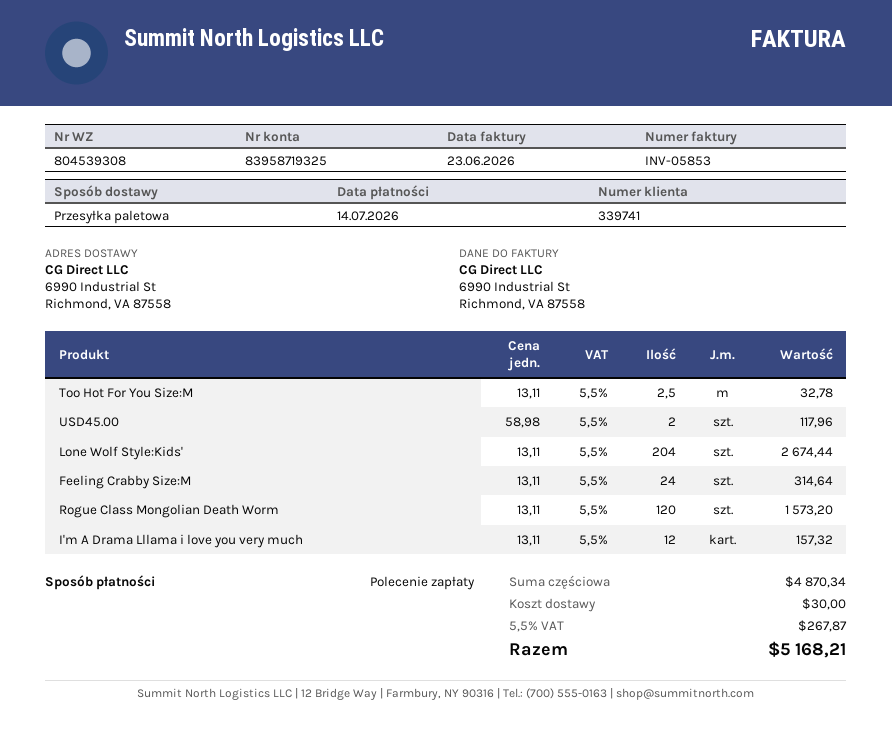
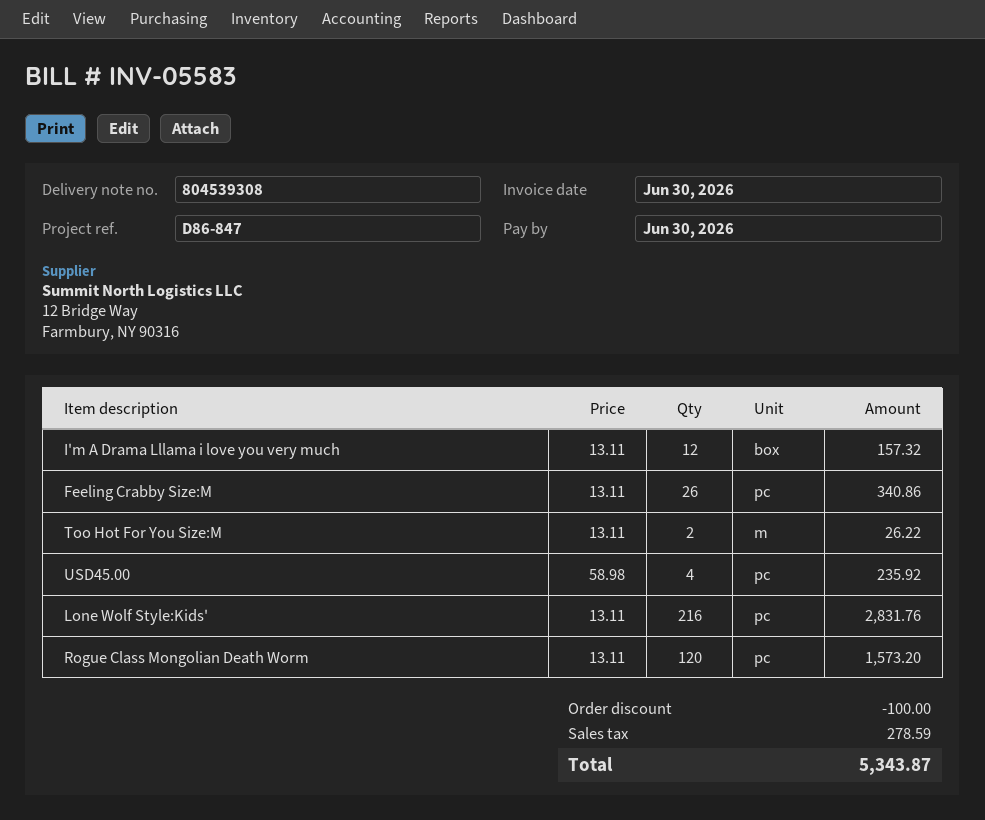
invoice number: INV-05853 -> INV-05583
invoice date: 2026-06-23 -> 2026-06-30
due date: 2026-07-14 -> 2026-06-30
Too Hot For You Size:M: 2.5 x 13.11 = 32.78 -> 2 x 13.11 = 26.22
USD45.00: 2 x 58.98 = 117.96 -> 4 x 58.98 = 235.92
Lone Wolf Style:Kids': 204 x 13.11 = 2674.44 -> 216 x 13.11 = 2831.76
Feeling Crabby Size:M: 24 x 13.11 = 314.64 -> 26 x 13.11 = 340.86
discount: none -> 100.00
shipping: 30.00 -> none
tax: 267.87 -> 278.59
total: 5168.21 -> 5343.87

